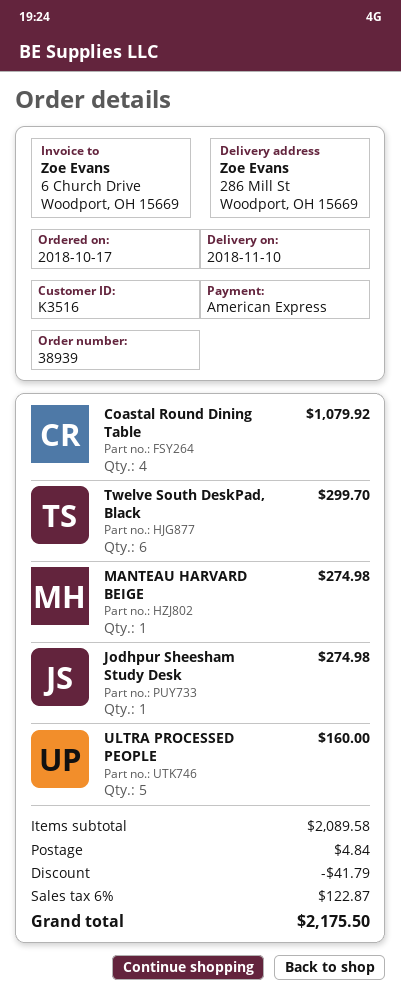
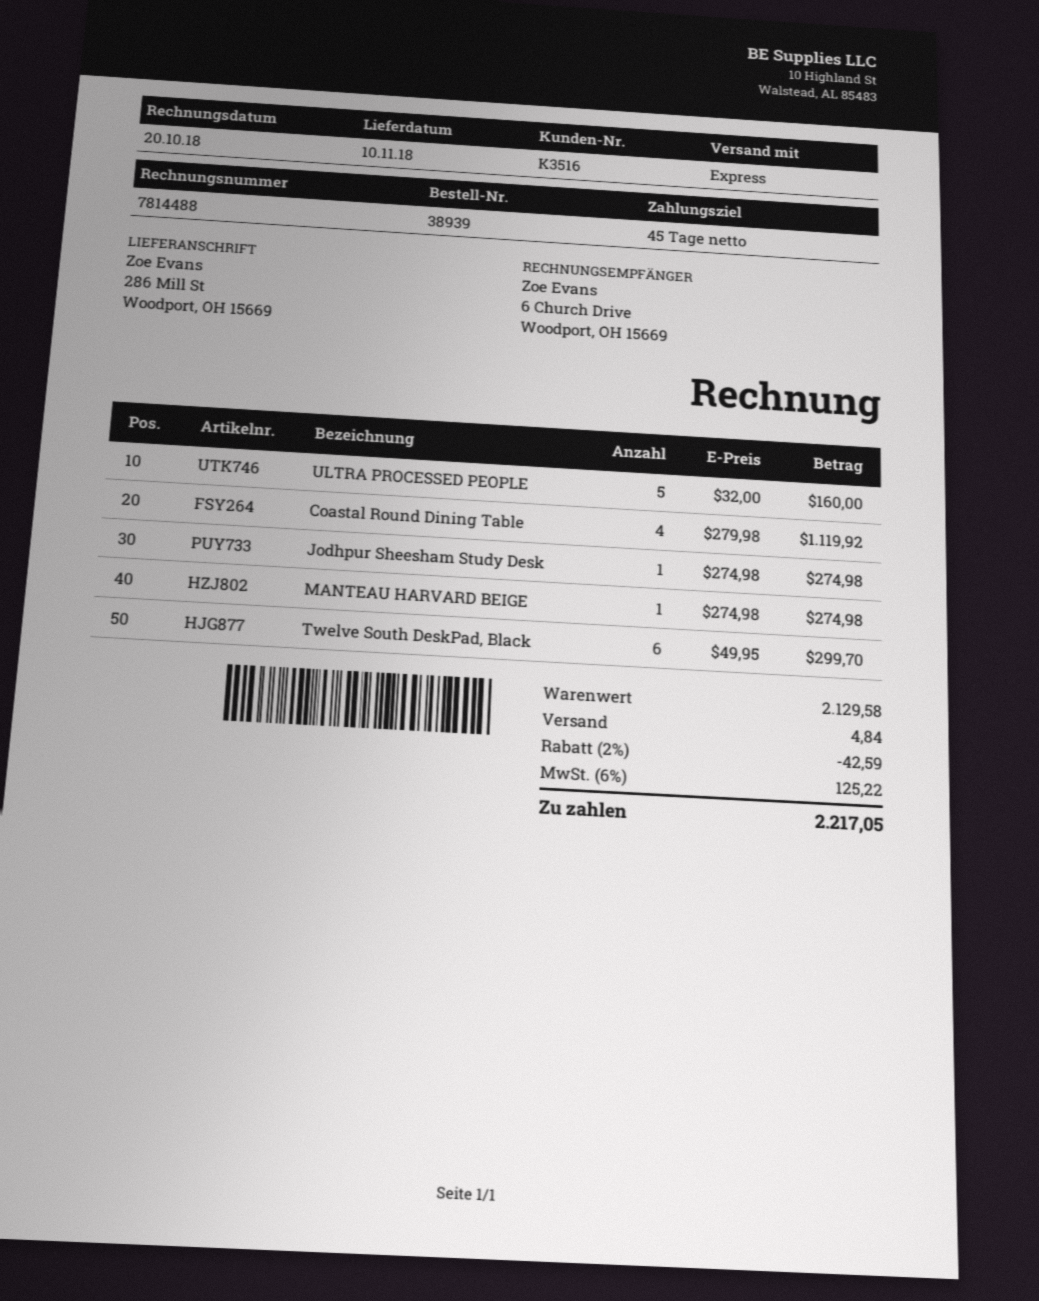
Coastal Round Dining Table: 4 for 1079.92 -> 4 for 1119.92
subtotal: 2089.58 -> 2129.58
discount: 41.79 -> 42.59
tax: 6% = 122.87 -> 6% = 125.22
total: 2175.50 -> 2217.05

